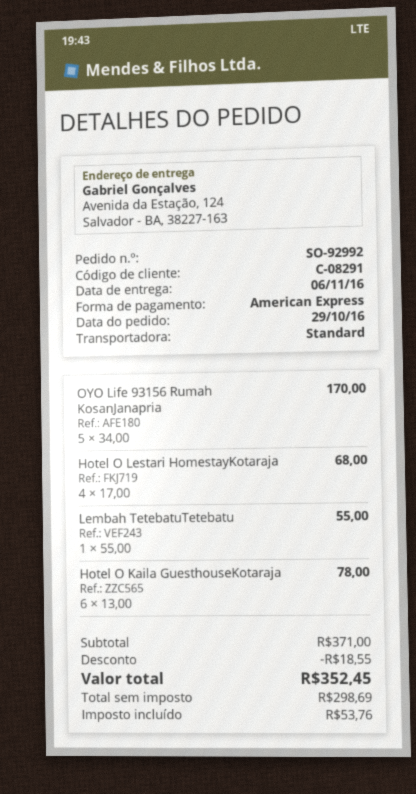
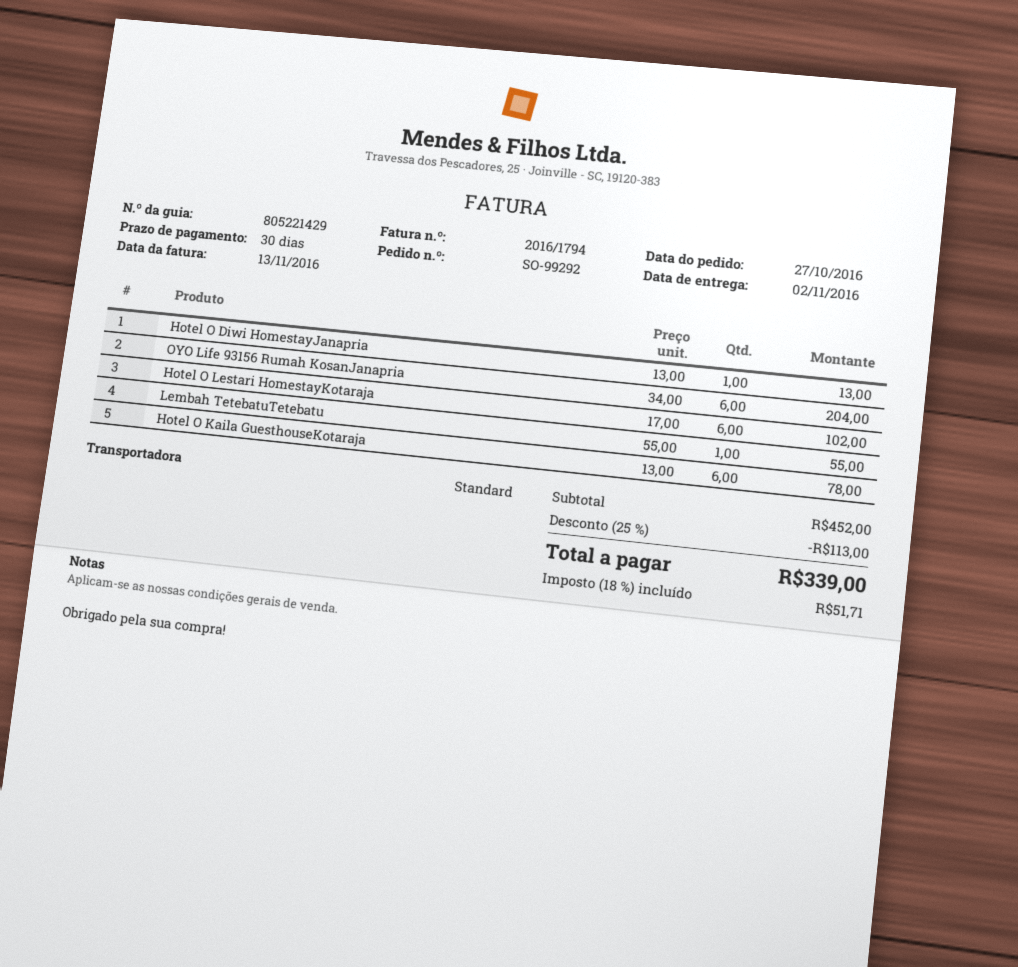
order number: SO-92992 -> SO-99292
order date: 2016-10-29 -> 2016-10-27
delivery date: 2016-11-06 -> 2016-11-02
OYO Life 93156 Rumah KosanJanapria: 5 x 34.00 = 170.00 -> 6 x 34.00 = 204.00
Hotel O Lestari HomestayKotaraja: 4 x 17.00 = 68.00 -> 6 x 17.00 = 102.00
Hotel O Diwi HomestayJanapria: none -> 1 x 13.00 = 13.00
subtotal: 371.00 -> 452.00
discount: 18.55 -> 113.00
tax: 53.76 -> 51.71
total: 352.45 -> 339.00

